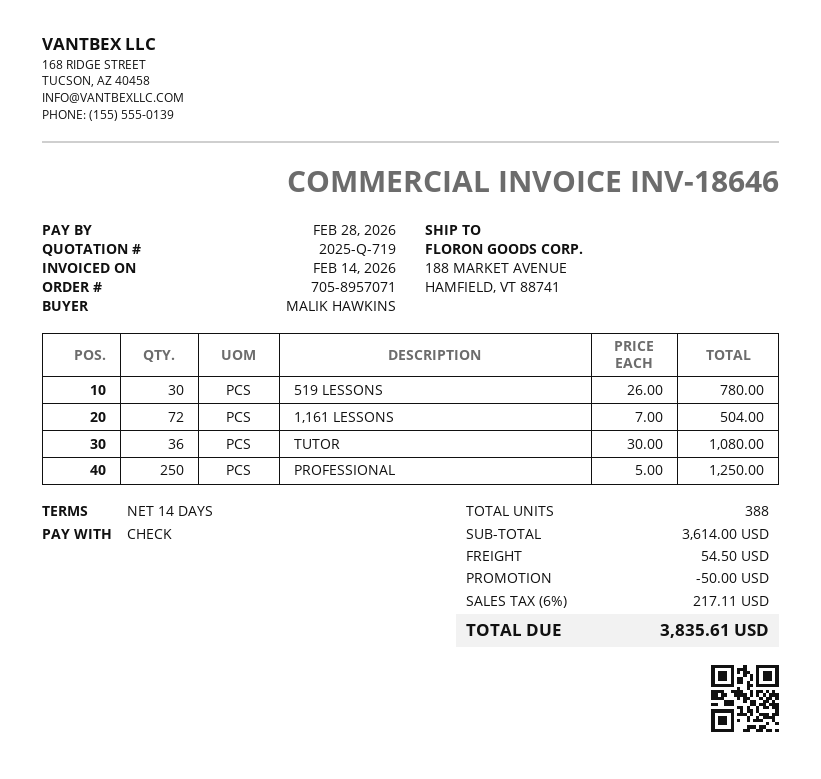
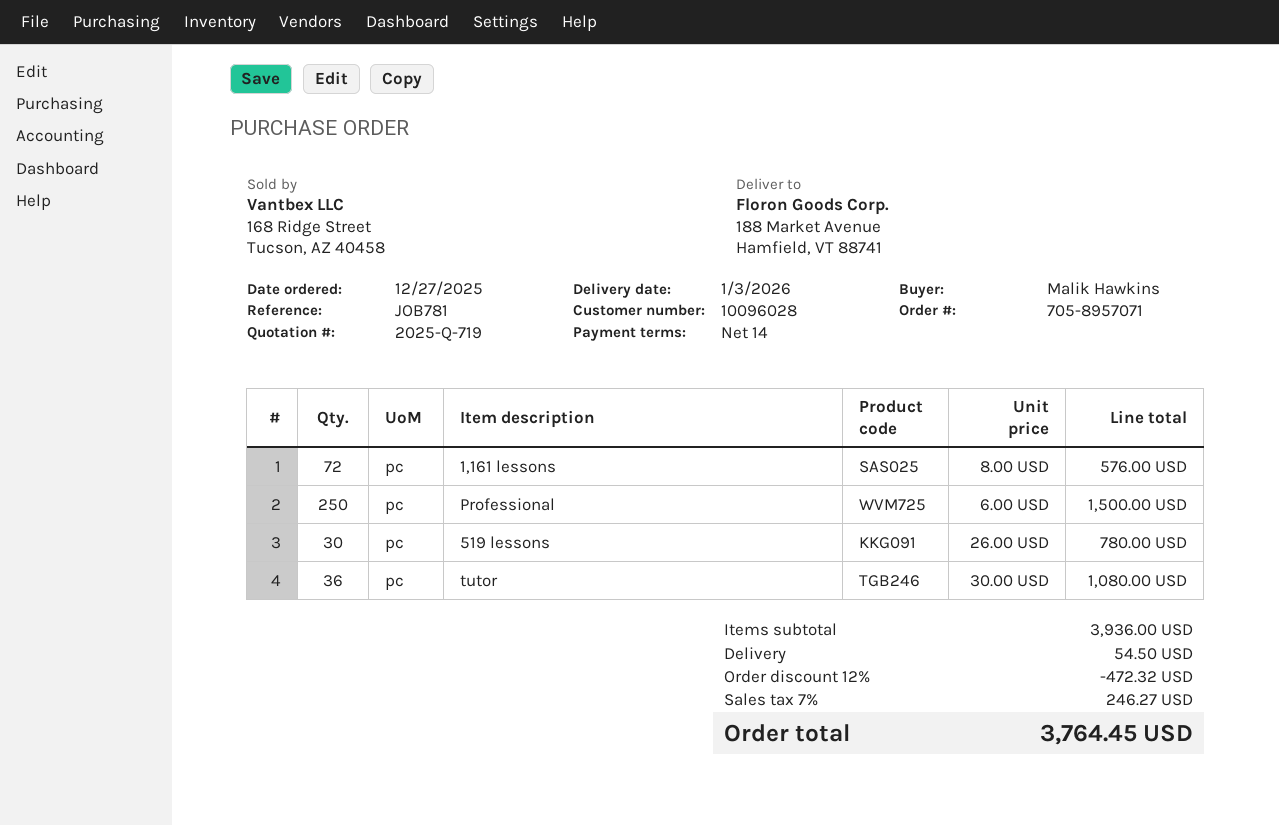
1,161 LESSONS: 72 x 7.00 = 504.00 -> 72 x 8.00 = 576.00
PROFESSIONAL: 250 x 5.00 = 1250.00 -> 250 x 6.00 = 1500.00
subtotal: 3614.00 -> 3936.00
discount: 50.00 -> 472.32
tax: 6% = 217.11 -> 7% = 246.27
total: 3835.61 -> 3764.45

